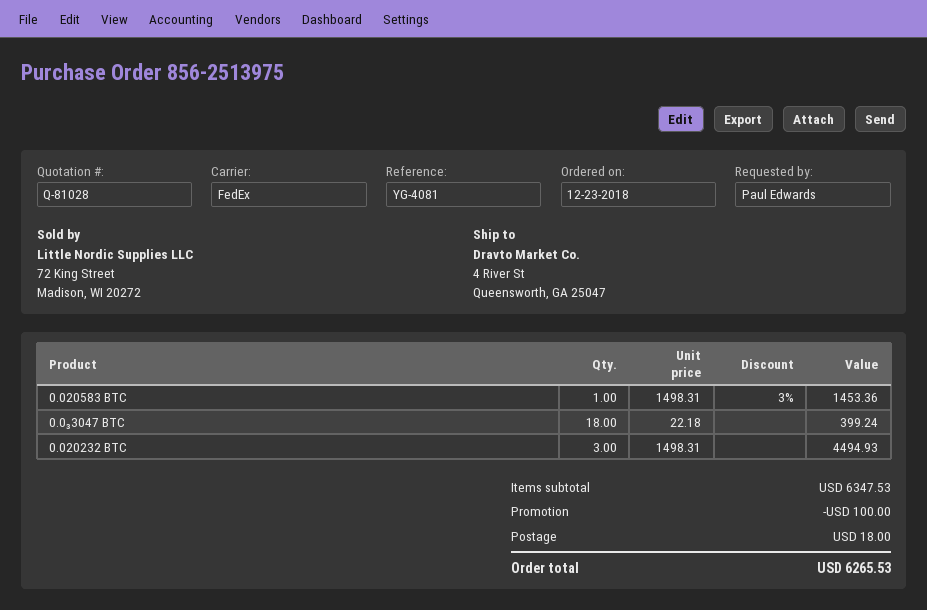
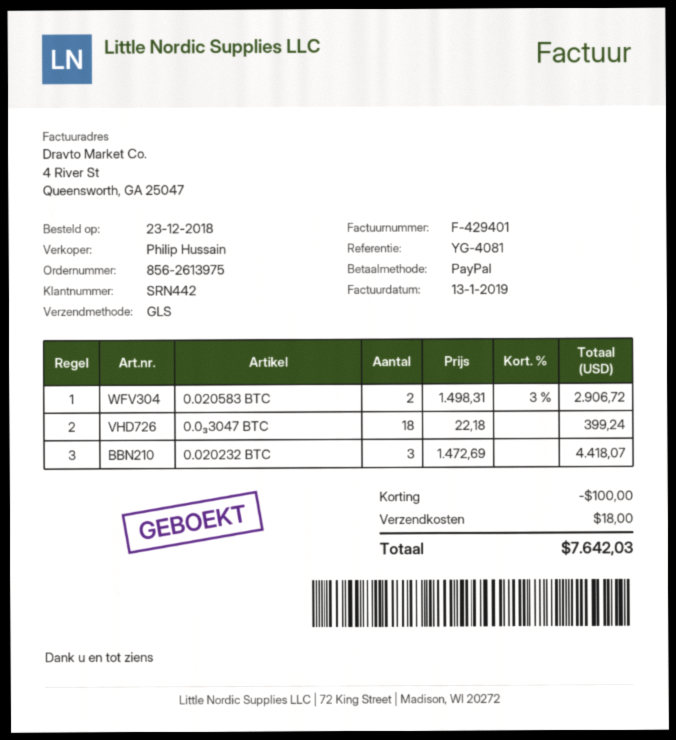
order number: 856-2513975 -> 856-2613975
shipping method: FedEx -> GLS
0.020583 BTC: 1 x 1498.31 - 3% = 1453.36 -> 2 x 1498.31 - 3% = 2906.72
0.020232 BTC: 3 x 1498.31 = 4494.93 -> 3 x 1472.69 = 4418.07
total: 6265.53 -> 7642.03

